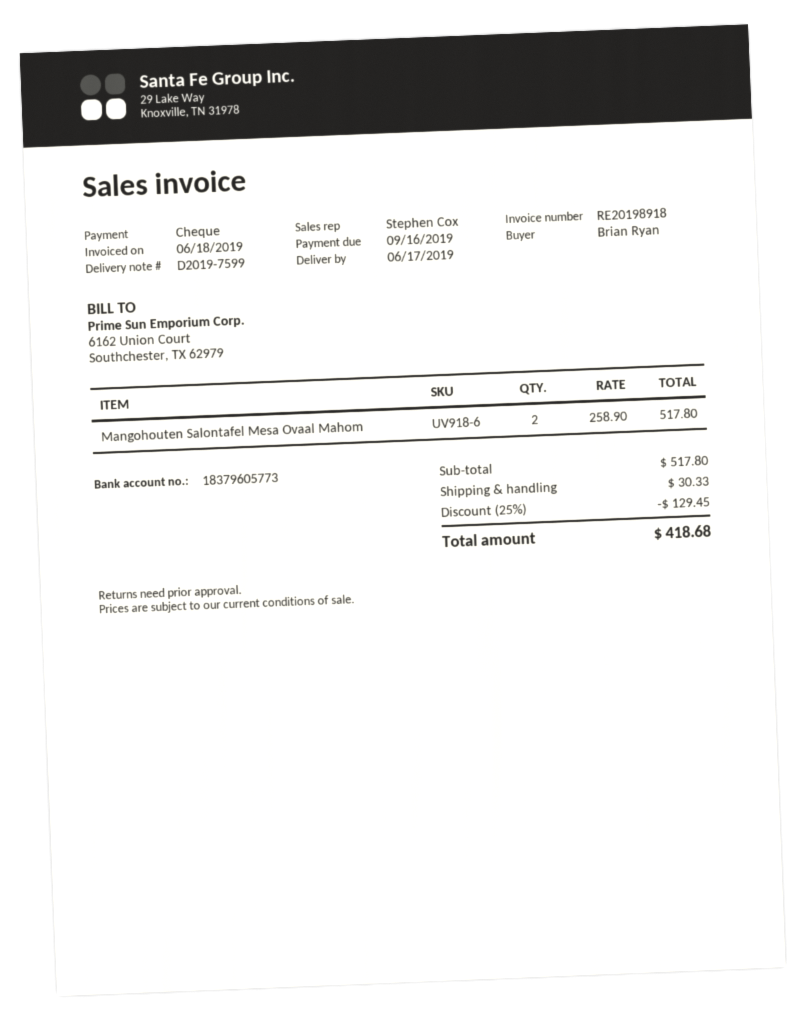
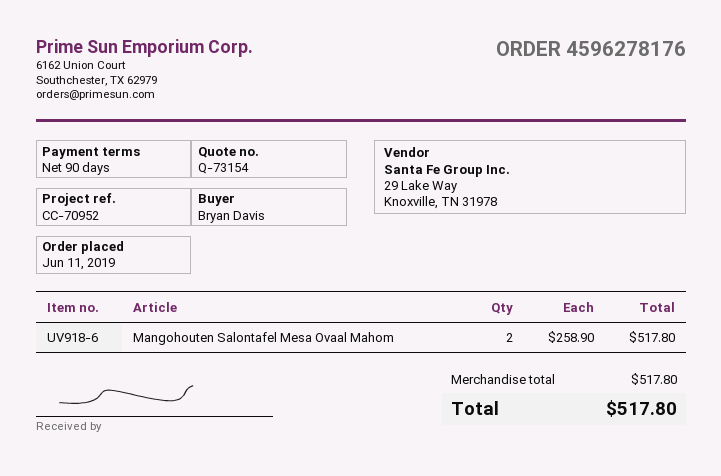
ordered by: Brian Ryan -> Bryan Davis
discount: 25% = 129.45 -> none
shipping: 30.33 -> none
total: 418.68 -> 517.80

